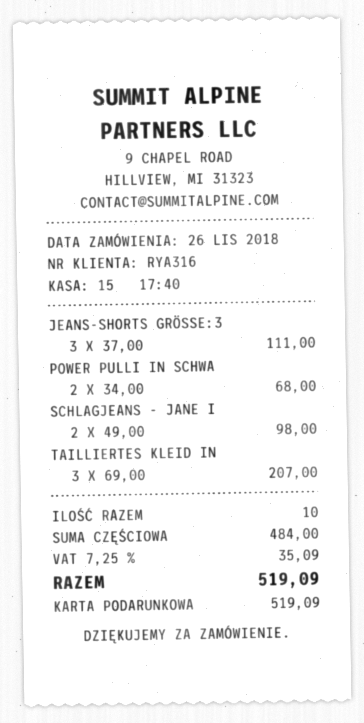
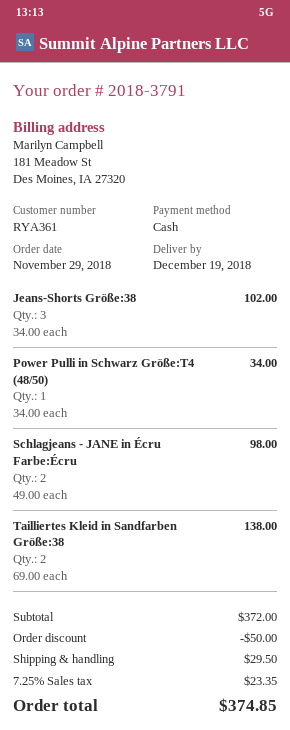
order date: 2018-11-26 -> 2018-11-29
customer number: RYA316 -> RYA361
payment method: gift card -> cash
JEANS-SHORTS GRÖSSE:3: 3 x 37.00 = 111.00 -> 3 x 34.00 = 102.00
POWER PULLI IN SCHWA: 2 x 34.00 = 68.00 -> 1 x 34.00 = 34.00
TAILLIERTES KLEID IN: 3 x 69.00 = 207.00 -> 2 x 69.00 = 138.00
subtotal: 484.00 -> 372.00
discount: none -> 50.00
shipping: none -> 29.50
tax: 7.25% = 35.09 -> 7.25% = 23.35
total: 519.09 -> 374.85

